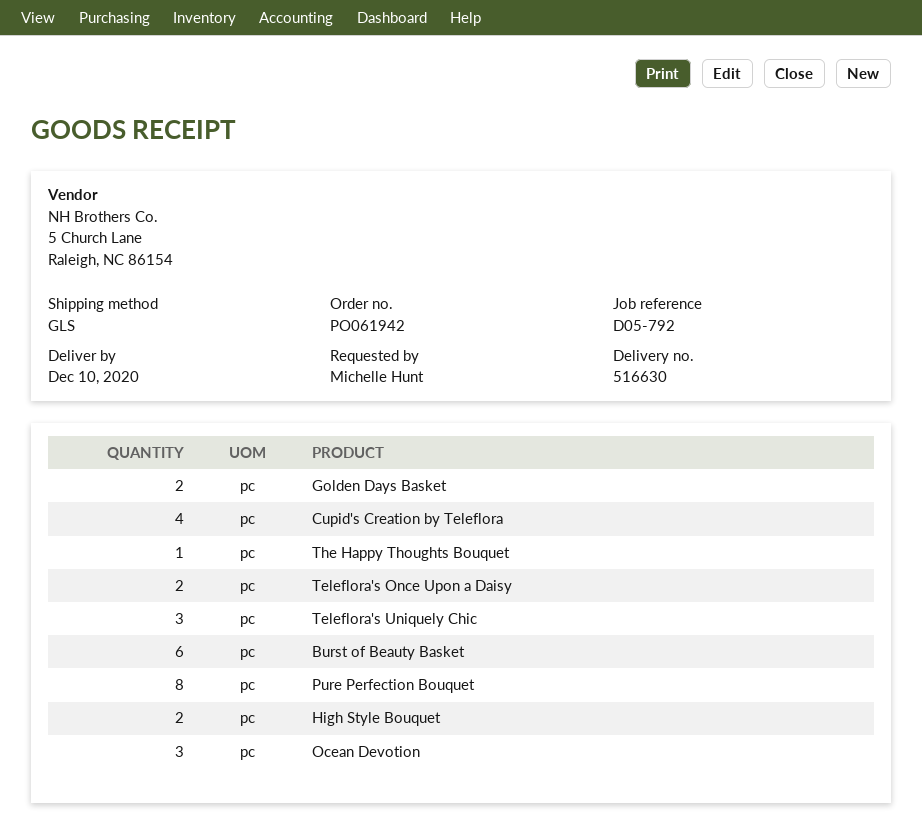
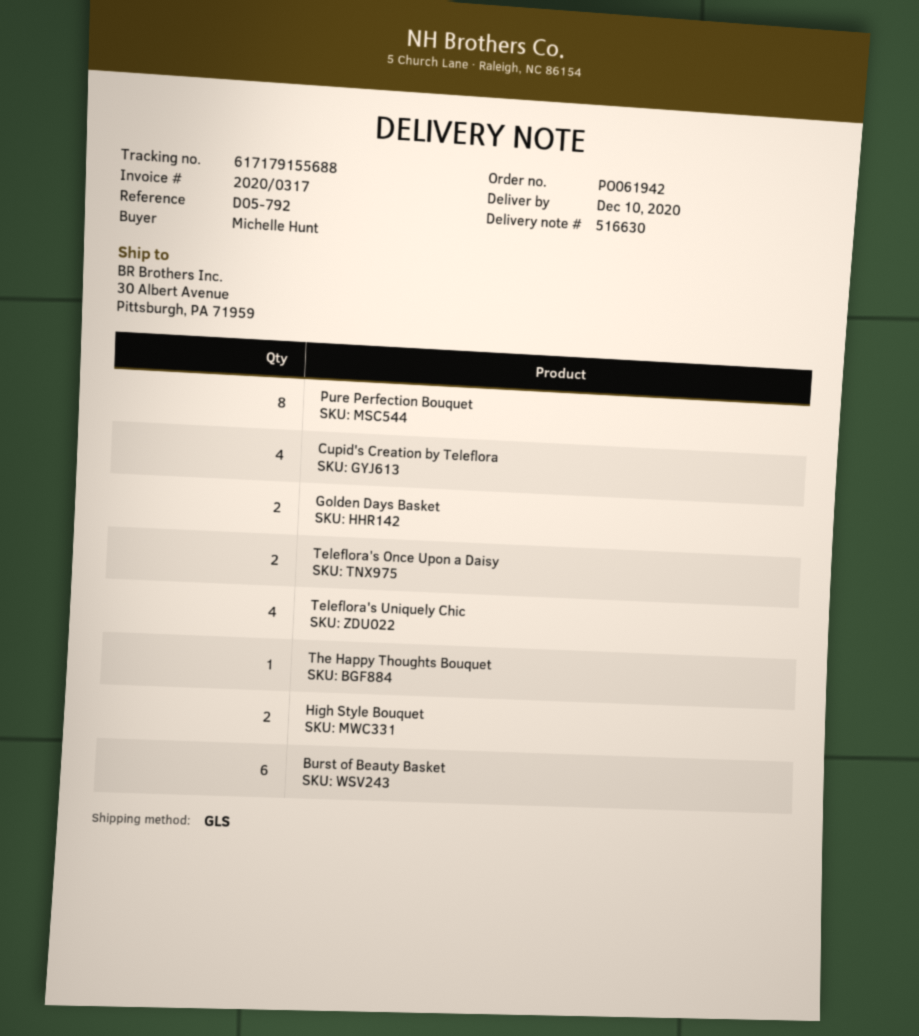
Teleflora's Uniquely Chic: 3 -> 4
Ocean Devotion: 3 -> none

